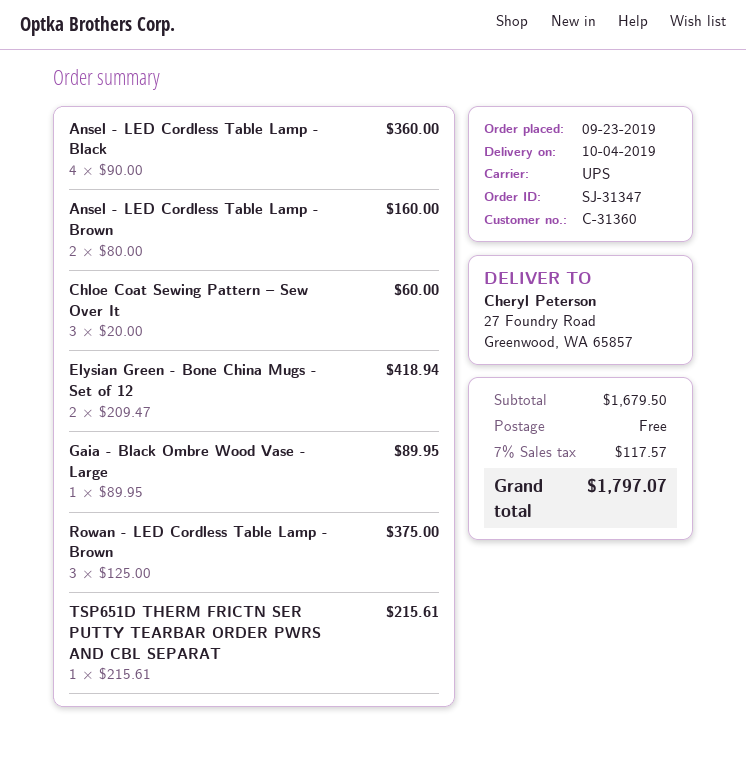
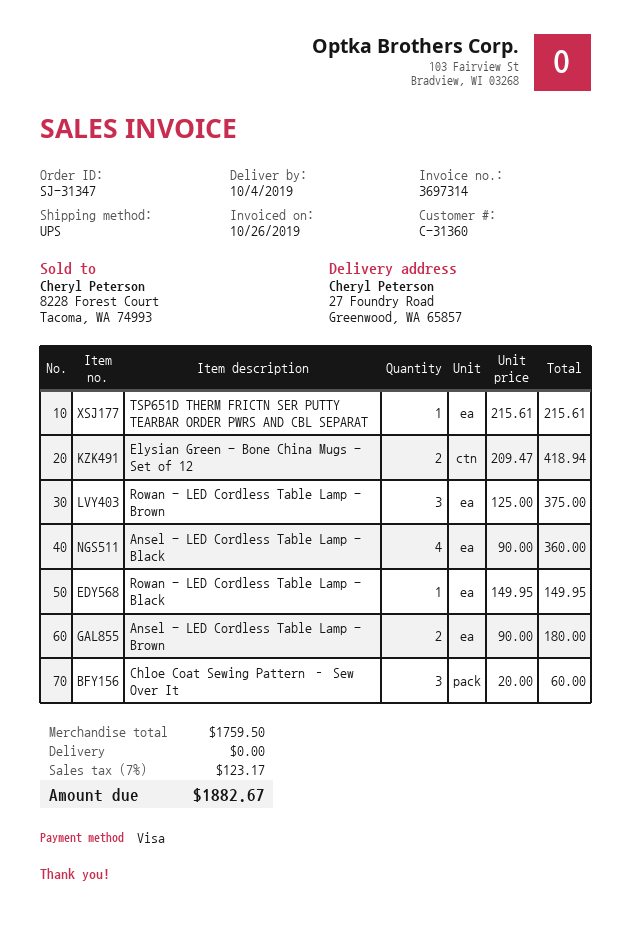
Ansel - LED Cordless Table Lamp - Brown: 2 x 80.00 = 160.00 -> 2 x 90.00 = 180.00
Gaia - Black Ombre Wood Vase - Large: 1 x 89.95 = 89.95 -> none
Rowan - LED Cordless Table Lamp - Black: none -> 1 x 149.95 = 149.95
subtotal: 1679.50 -> 1759.50
tax: 7% = 117.57 -> 7% = 123.17
total: 1797.07 -> 1882.67

